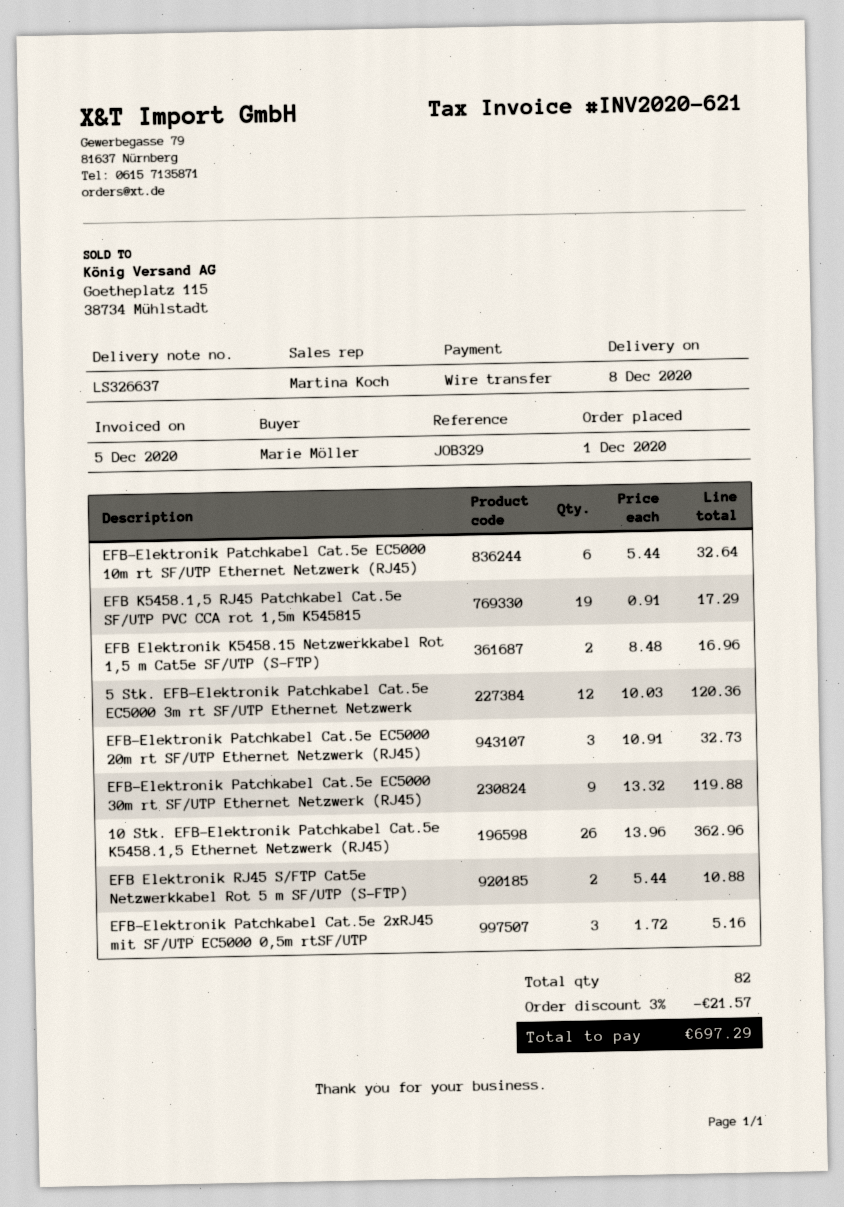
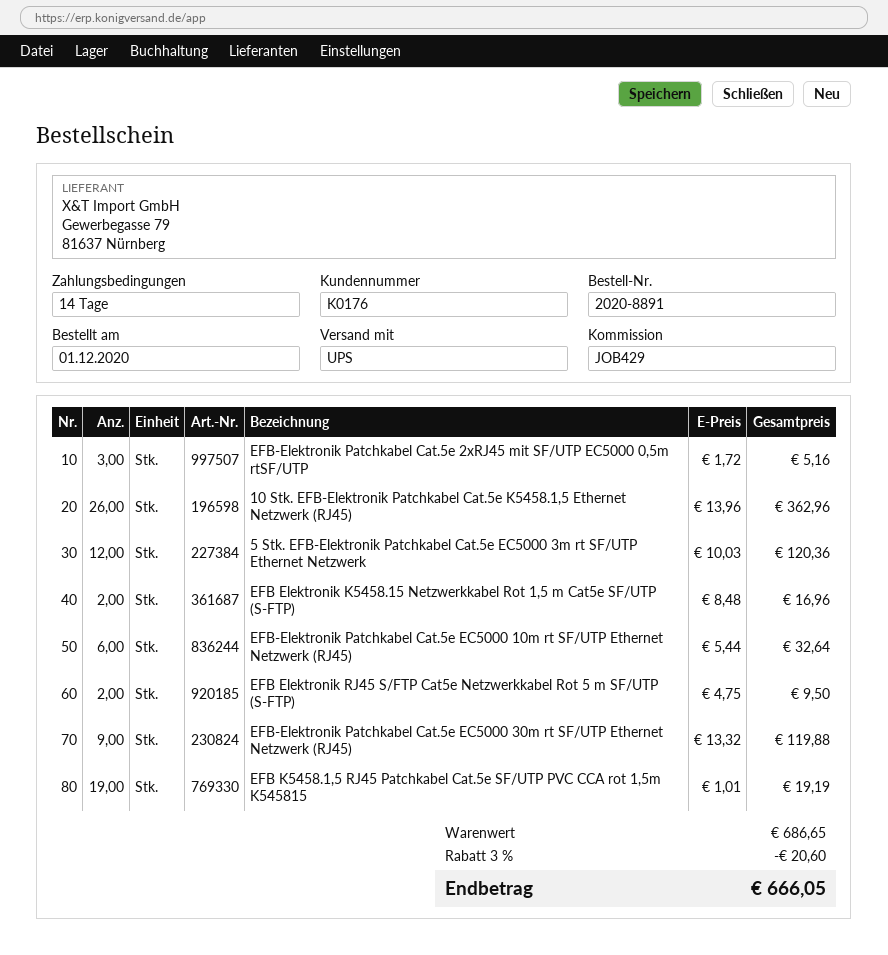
reference: JOB329 -> JOB429
EFB K5458.1,5 RJ45 Patchkabel Cat.5e SF/UTP PVC CCA rot 1,5m K545815: 19 x 0.91 = 17.29 -> 19 x 1.01 = 19.19
EFB-Elektronik Patchkabel Cat.5e EC5000 20m rt SF/UTP Ethernet Netzwerk (RJ45): 3 x 10.91 = 32.73 -> none
EFB Elektronik RJ45 S/FTP Cat5e Netzwerkkabel Rot 5 m SF/UTP (S-FTP): 2 x 5.44 = 10.88 -> 2 x 4.75 = 9.50
discount: 3% = 21.57 -> 3% = 20.60
total: 697.29 -> 666.05

